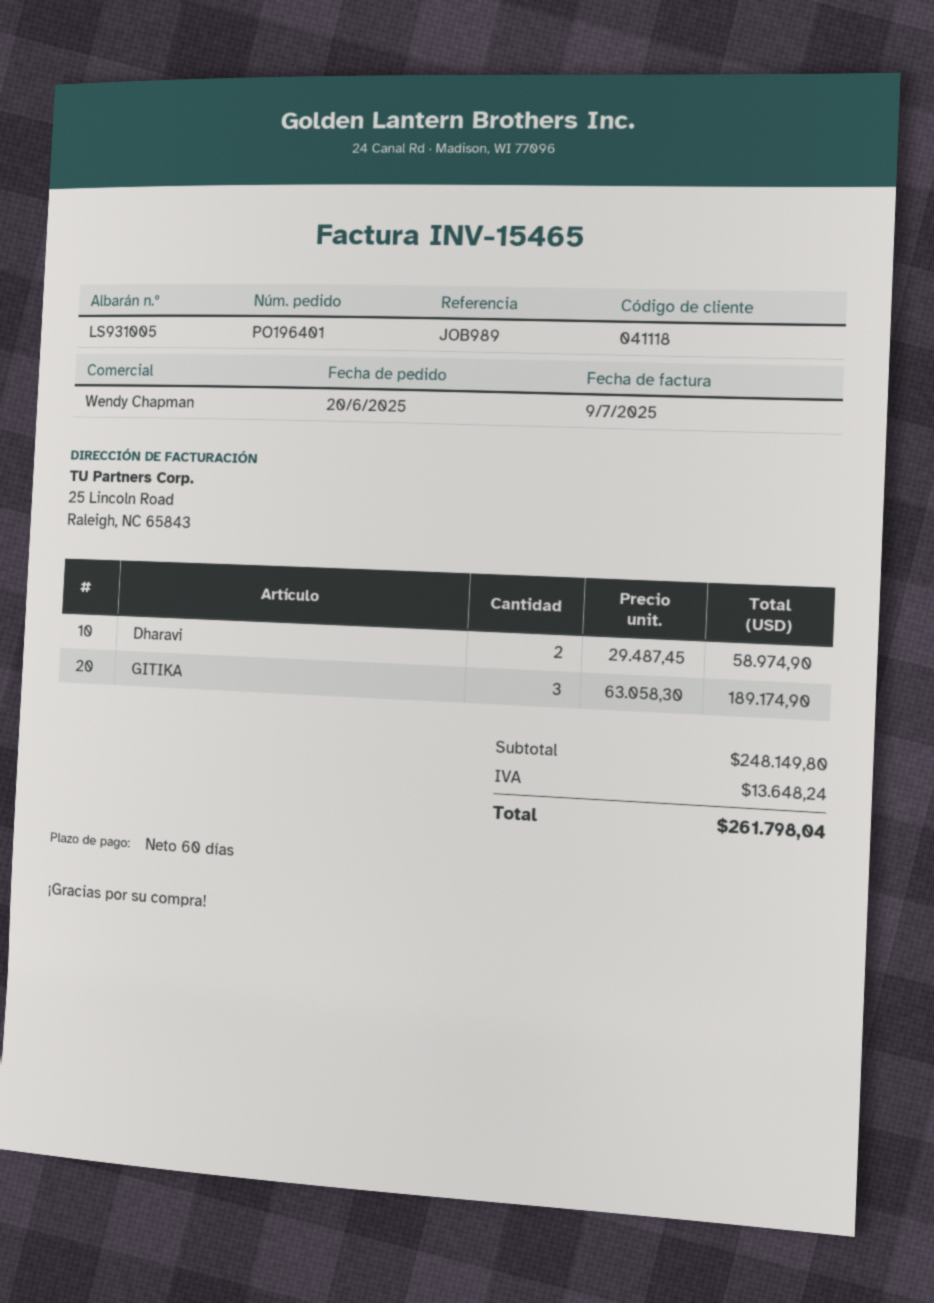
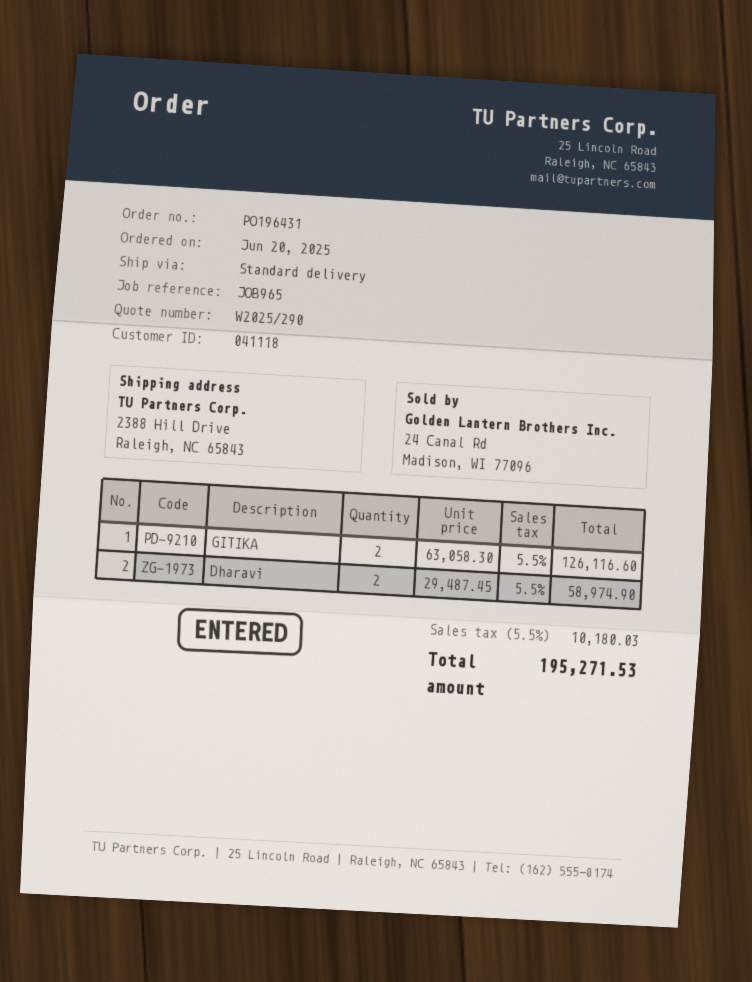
order number: PO196401 -> PO196431
reference: JOB989 -> JOB965
GITIKA: 3 x 63058.30 = 189174.90 -> 2 x 63058.30 = 126116.60
tax: 13648.24 -> 10180.03
total: 261798.04 -> 195271.53

